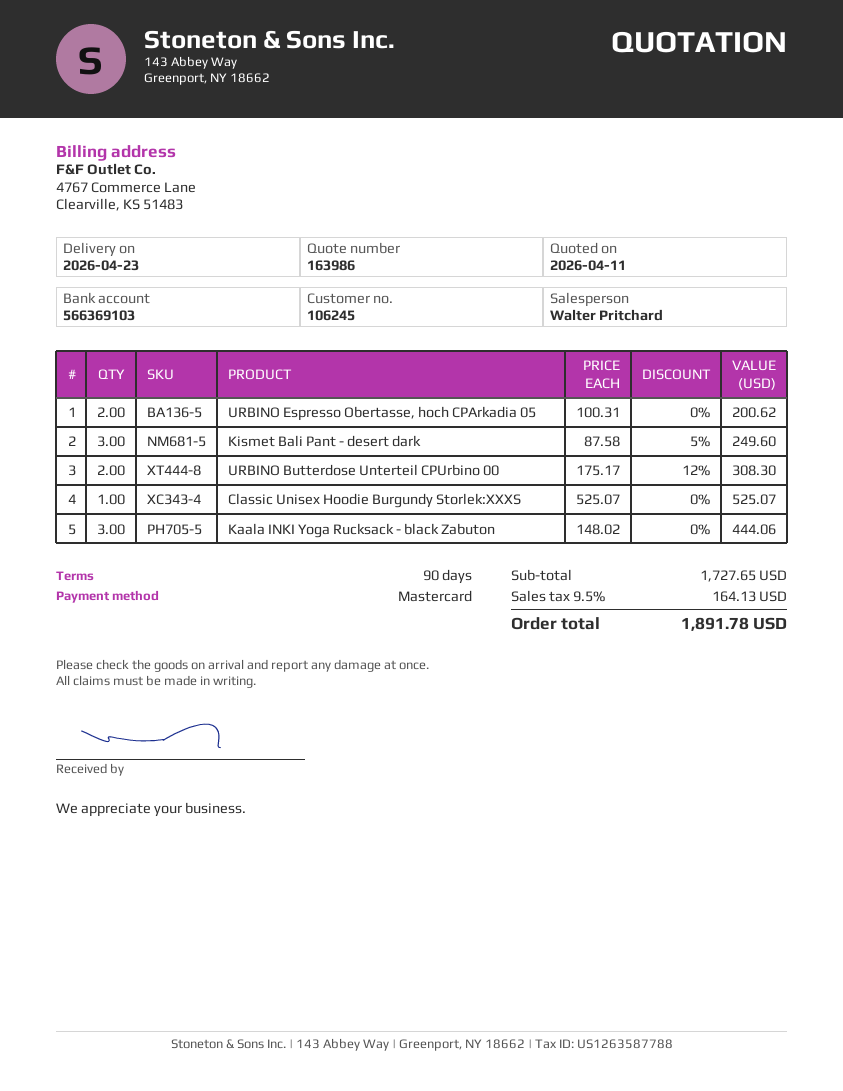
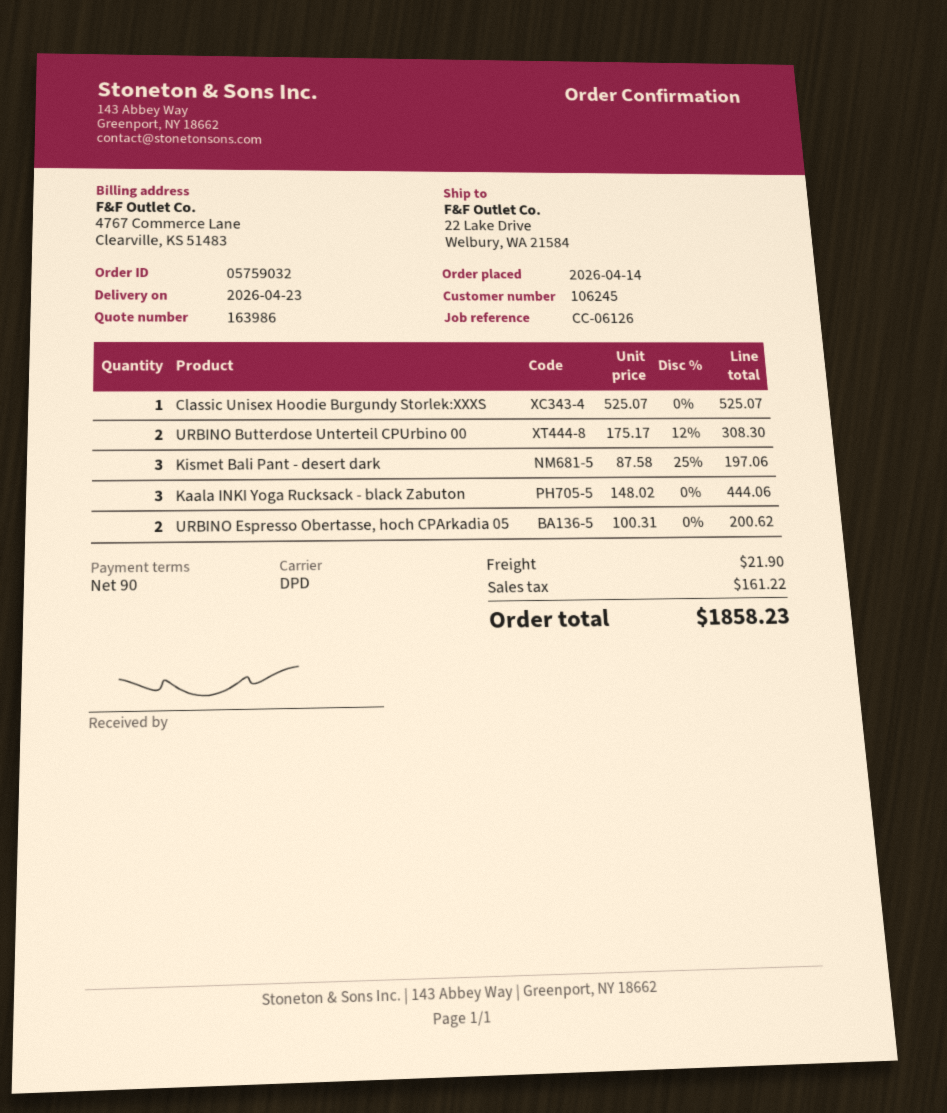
Kismet Bali Pant - desert dark: 3 x 87.58 - 5% = 249.60 -> 3 x 87.58 - 25% = 197.06
shipping: none -> 21.90
tax: 164.13 -> 161.22
total: 1891.78 -> 1858.23

